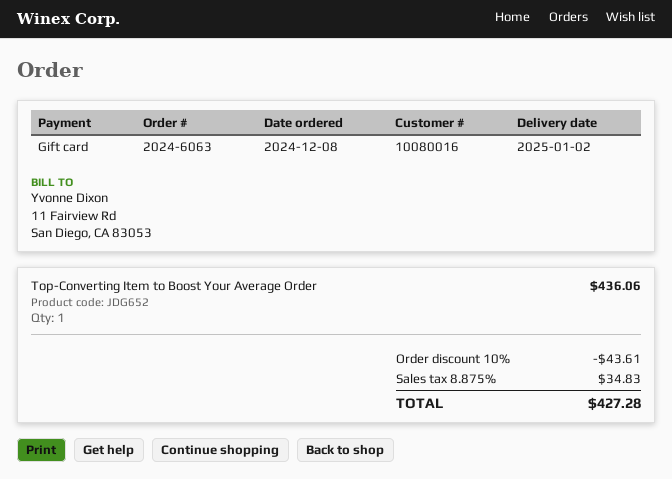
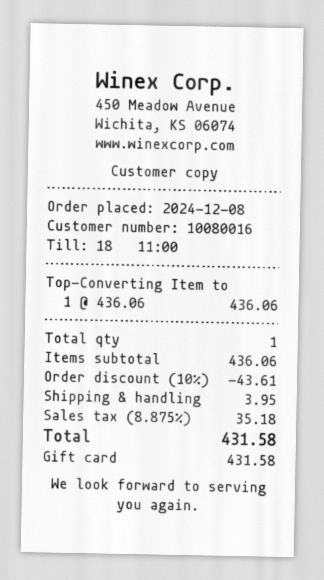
shipping: none -> 3.95
tax: 8.875% = 34.83 -> 8.875% = 35.18
total: 427.28 -> 431.58

